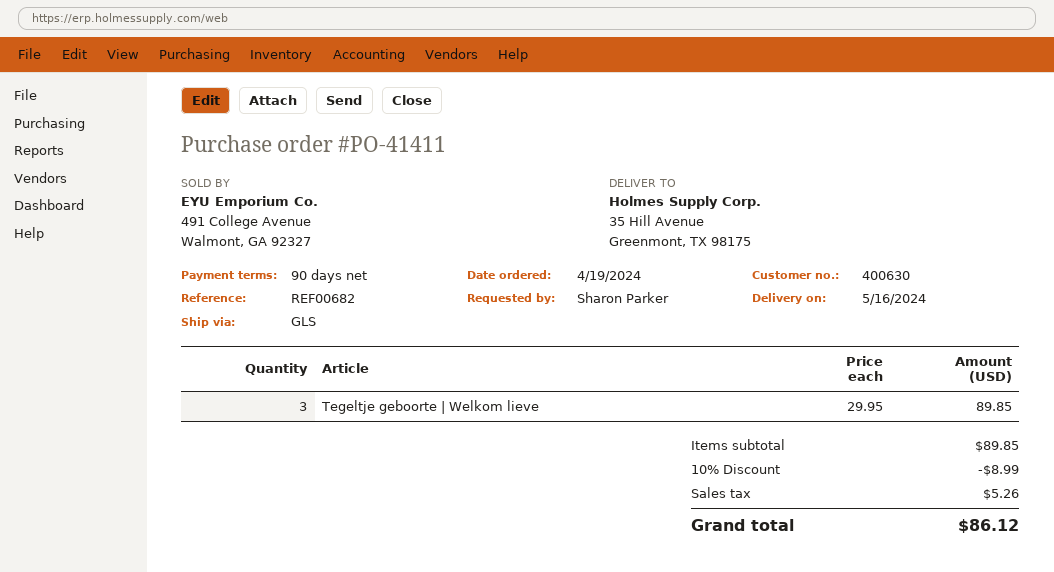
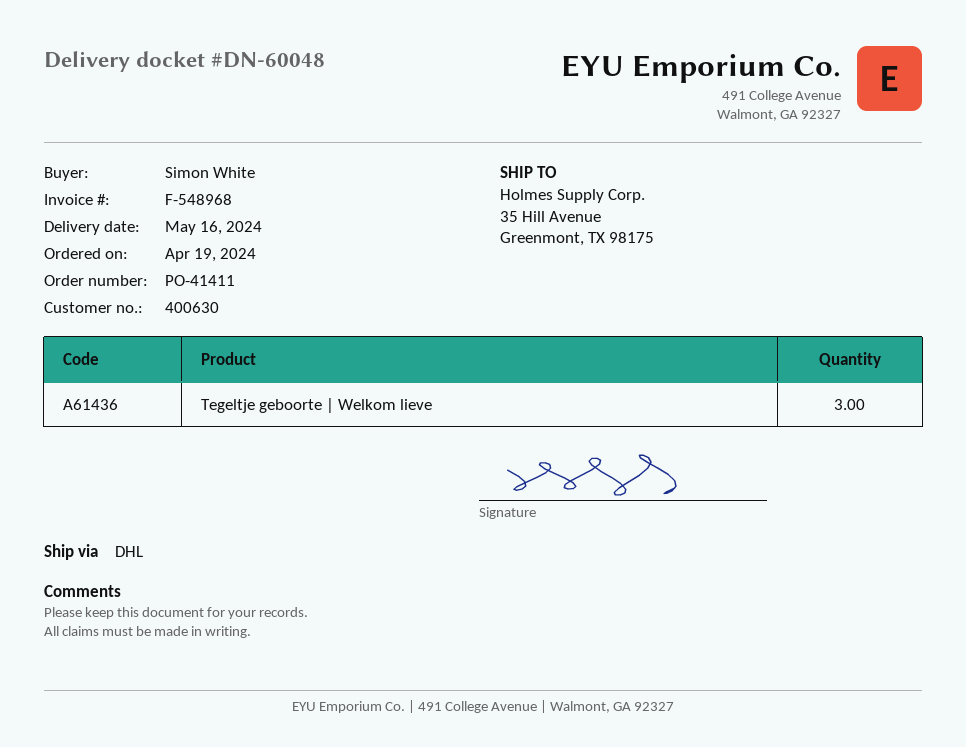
ordered by: Sharon Parker -> Simon White
shipping method: GLS -> DHL

